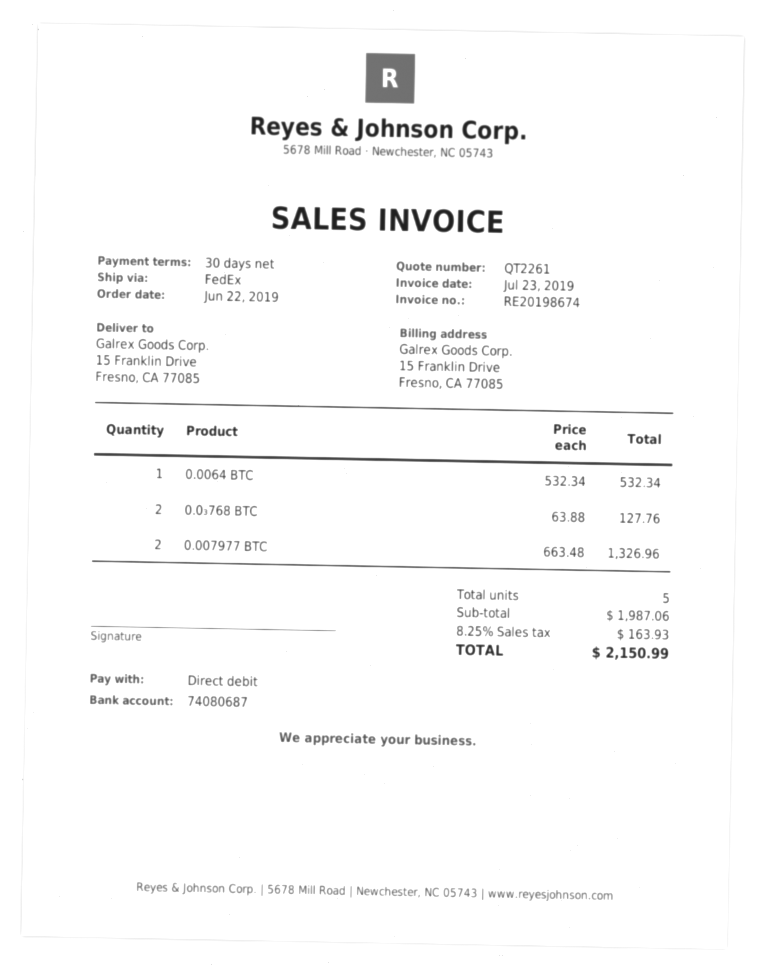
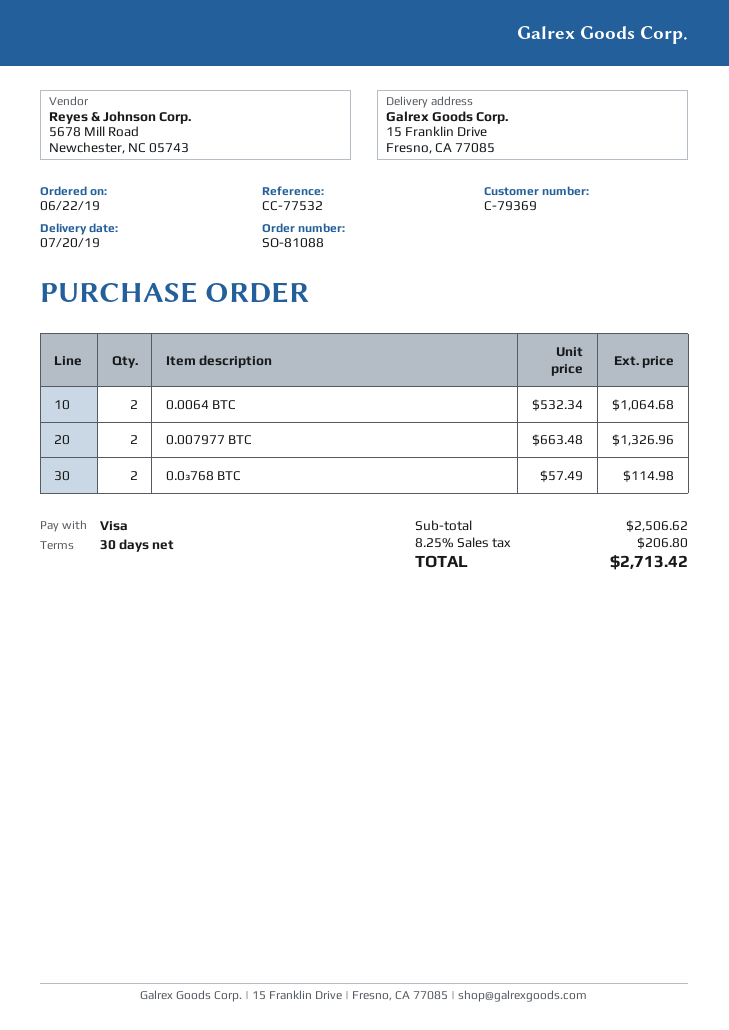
payment method: direct debit -> Visa
0.0064 BTC: 1 x 532.34 = 532.34 -> 2 x 532.34 = 1064.68
0.0₃768 BTC: 2 x 63.88 = 127.76 -> 2 x 57.49 = 114.98
subtotal: 1987.06 -> 2506.62
tax: 8.25% = 163.93 -> 8.25% = 206.80
total: 2150.99 -> 2713.42

